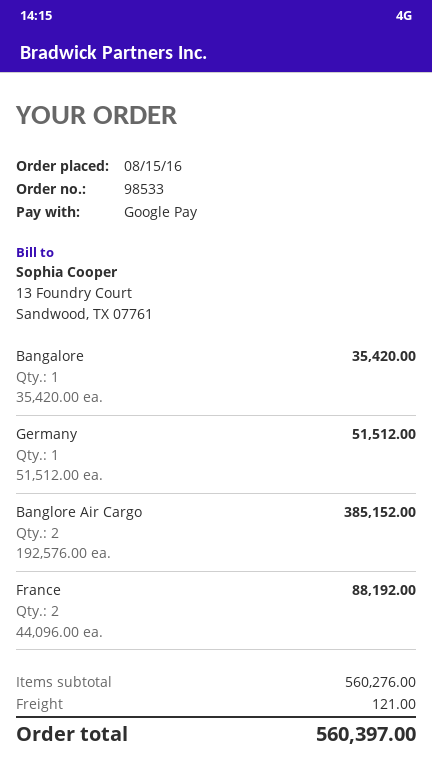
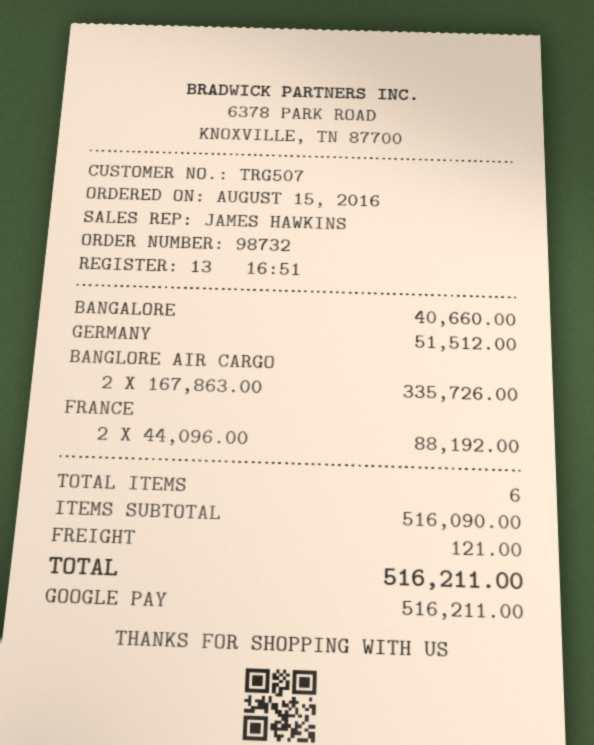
order number: 98533 -> 98732
Bangalore: 1 x 35420.00 = 35420.00 -> 1 x 40660.00 = 40660.00
Banglore Air Cargo: 2 x 192576.00 = 385152.00 -> 2 x 167863.00 = 335726.00
subtotal: 560276.00 -> 516090.00
total: 560397.00 -> 516211.00

